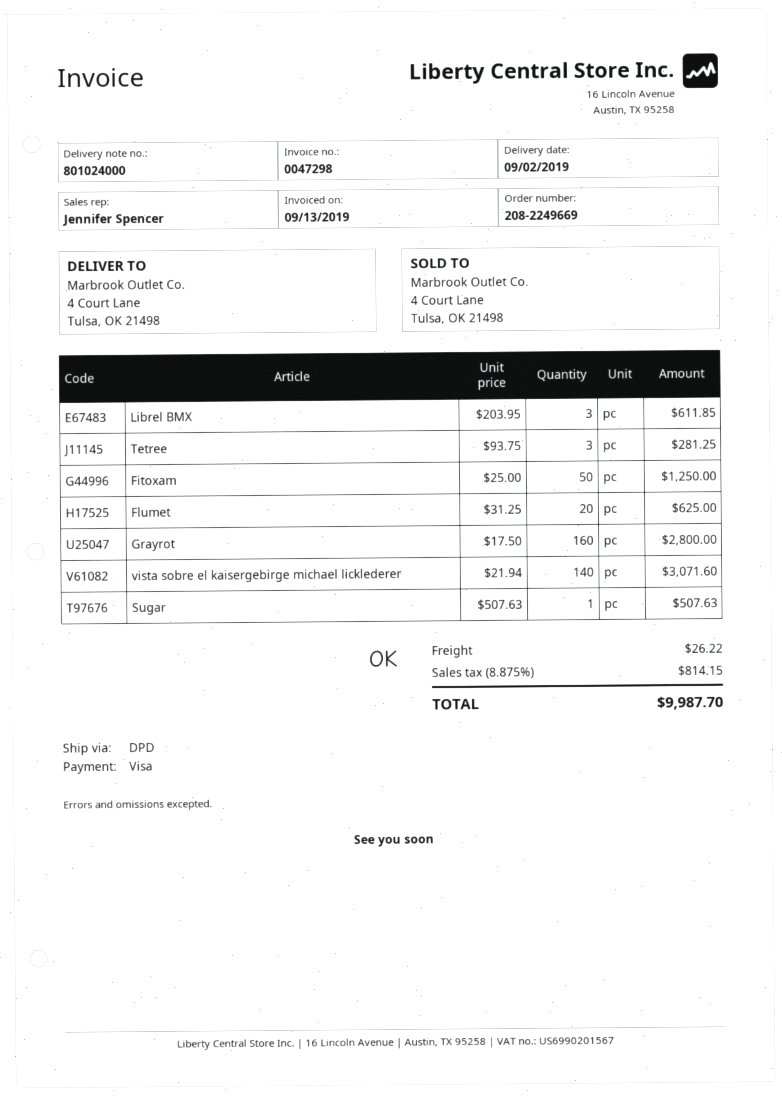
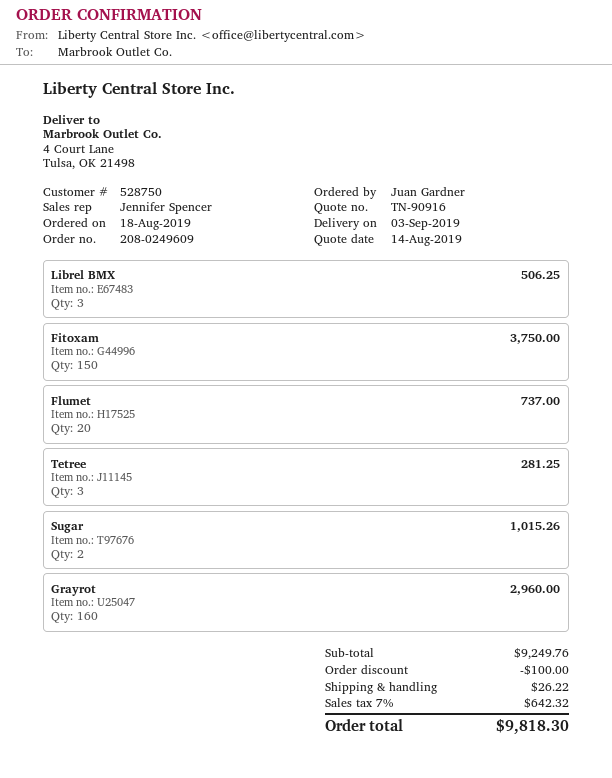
order number: 208-2249669 -> 208-0249609
delivery date: 2019-09-02 -> 2019-09-03
Librel BMX: 3 for 611.85 -> 3 for 506.25
Fitoxam: 50 for 1250.00 -> 150 for 3750.00
Flumet: 20 for 625.00 -> 20 for 737.00
Grayrot: 160 for 2800.00 -> 160 for 2960.00
vista sobre el kaisergebirge michael licklederer: 140 for 3071.60 -> none
Sugar: 1 for 507.63 -> 2 for 1015.26
discount: none -> 100.00
tax: 8.875% = 814.15 -> 7% = 642.32
total: 9987.70 -> 9818.30

